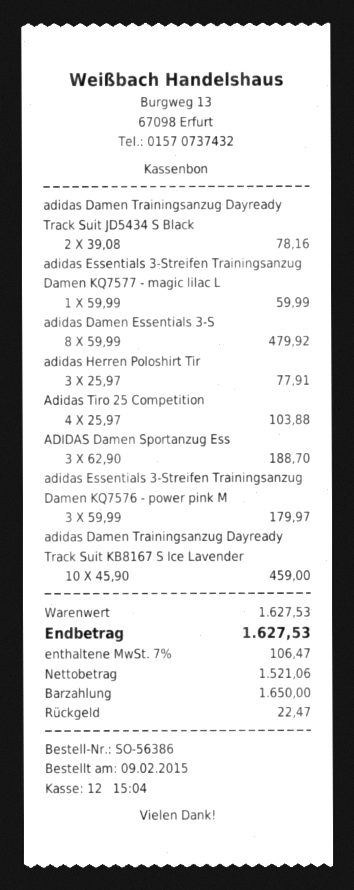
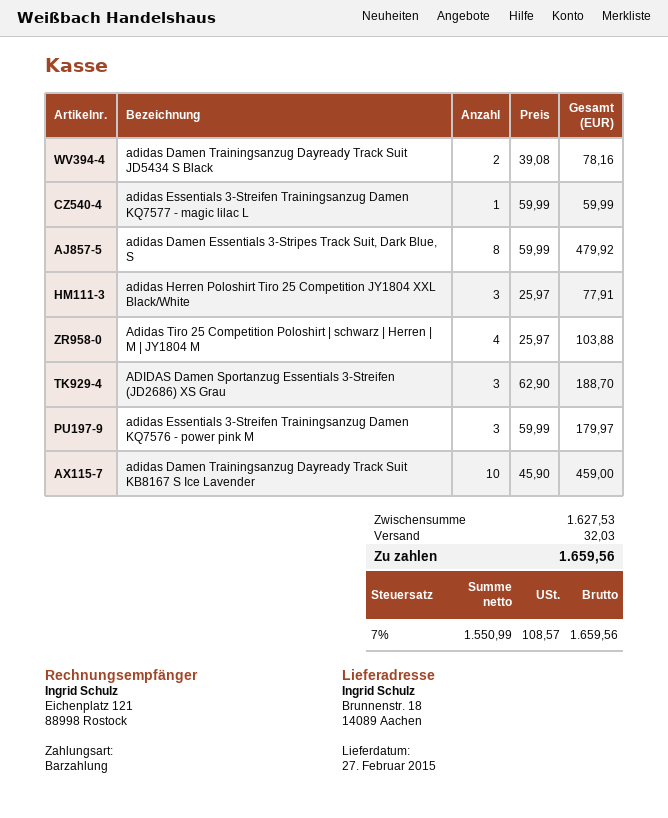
shipping: none -> 32.03
net: 1521.06 -> 1550.99
tax: 7% = 106.47 -> 7% = 108.57
total: 1627.53 -> 1659.56

